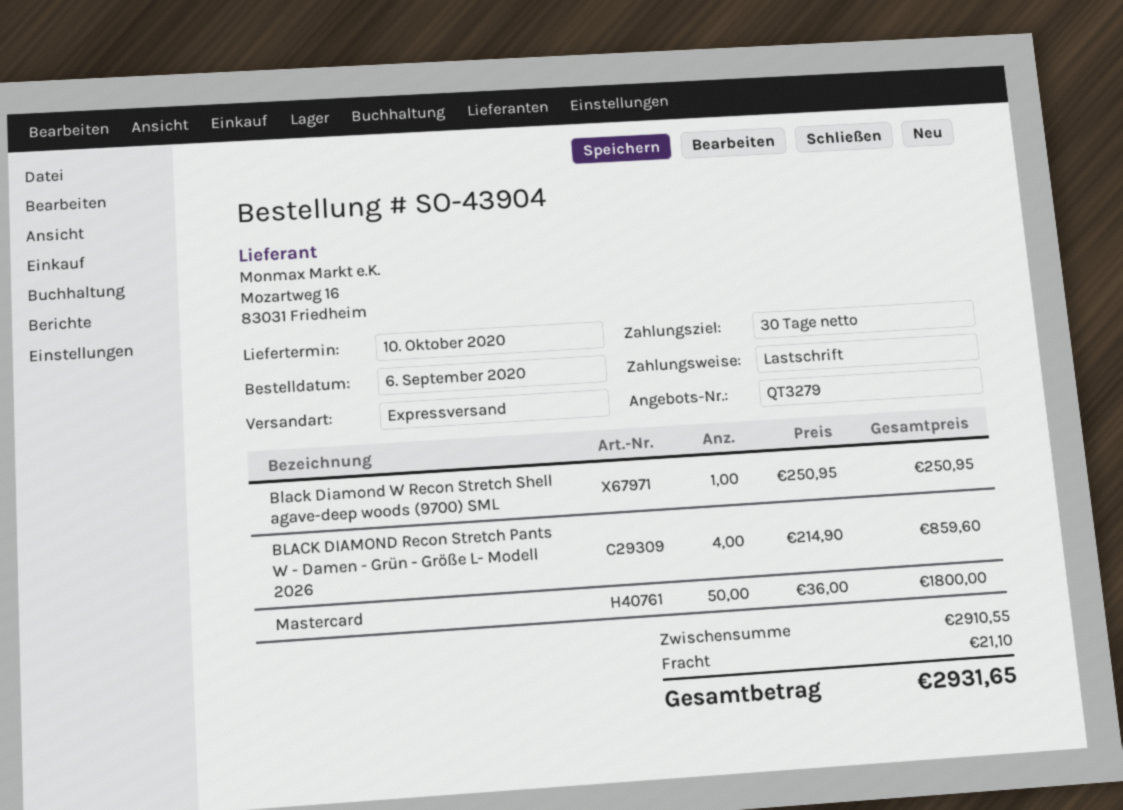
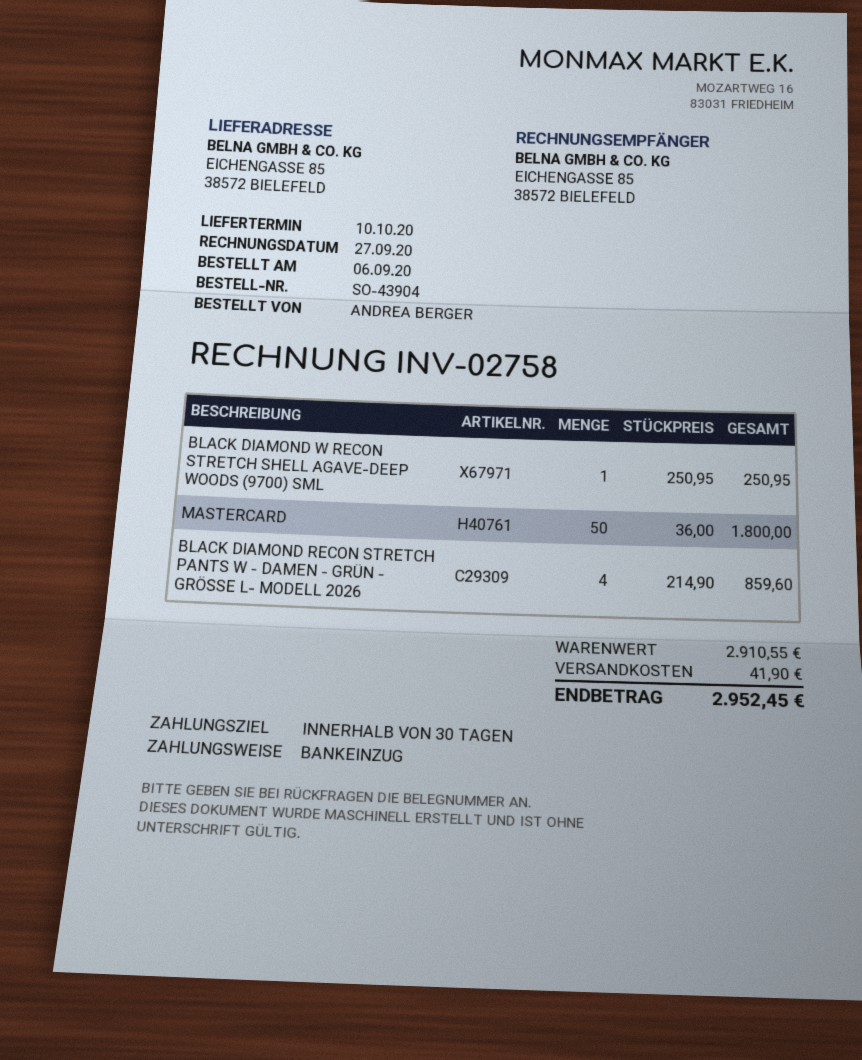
shipping: 21.10 -> 41.90
total: 2931.65 -> 2952.45

